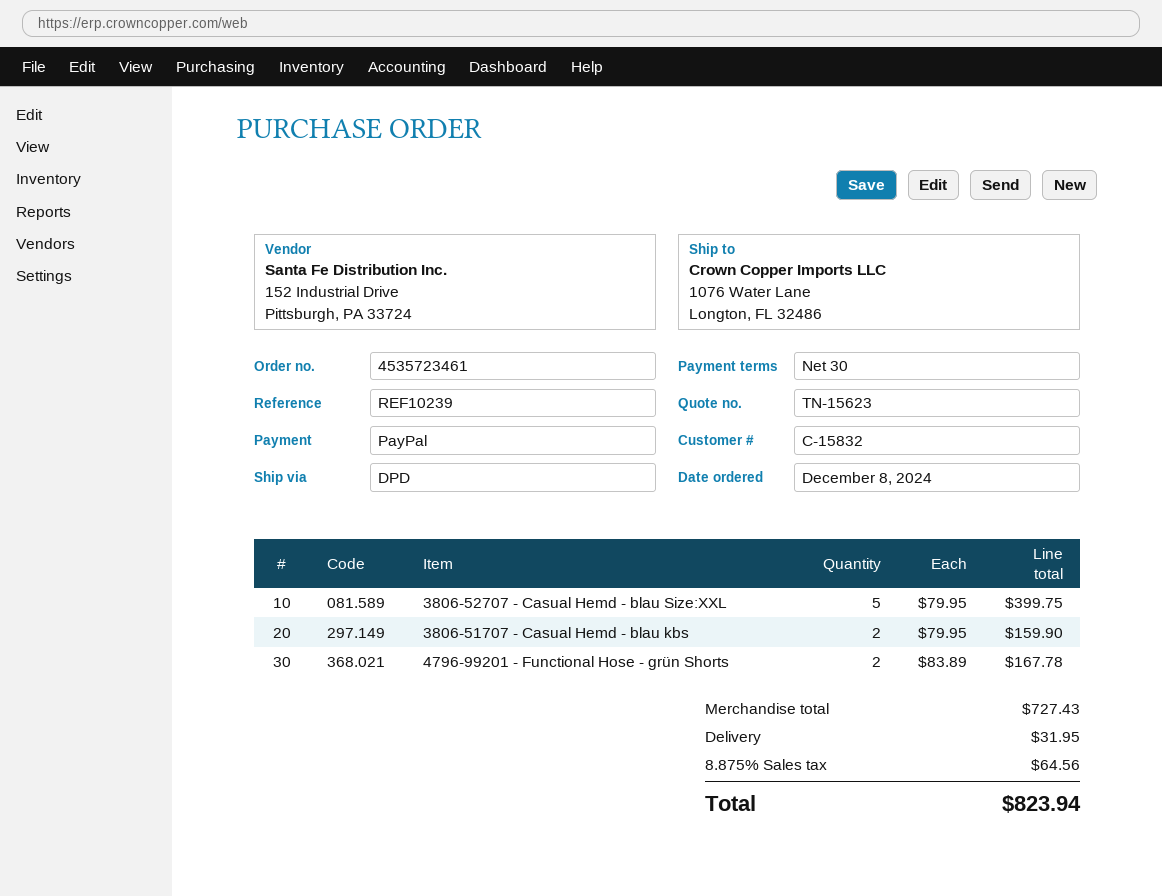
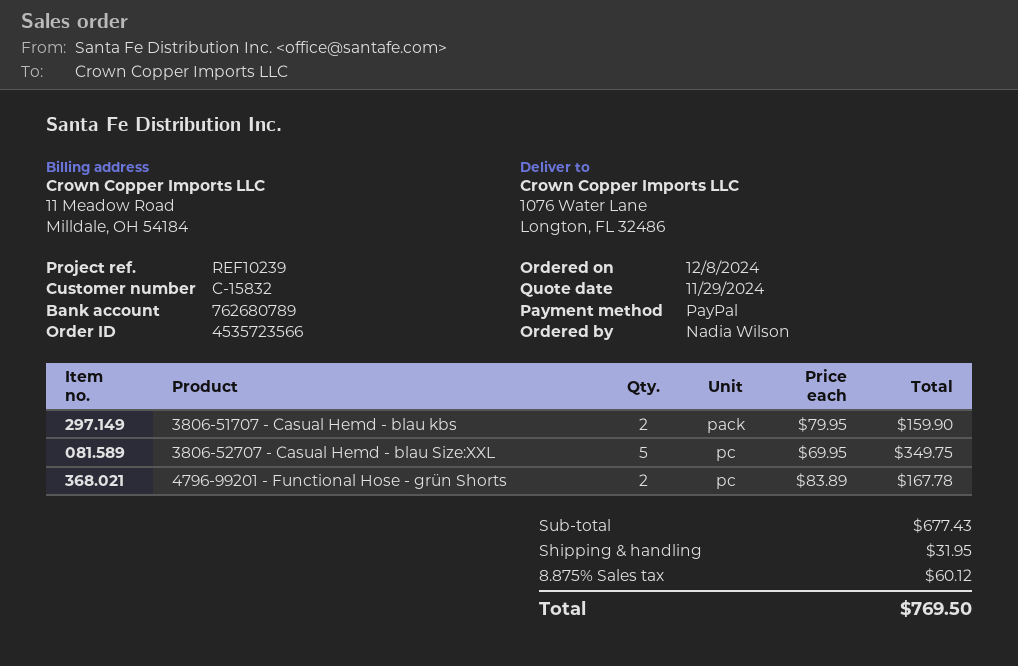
order number: 4535723461 -> 4535723566
3806-52707 - Casual Hemd - blau Size:XXL: 5 x 79.95 = 399.75 -> 5 x 69.95 = 349.75
subtotal: 727.43 -> 677.43
tax: 8.875% = 64.56 -> 8.875% = 60.12
total: 823.94 -> 769.50

